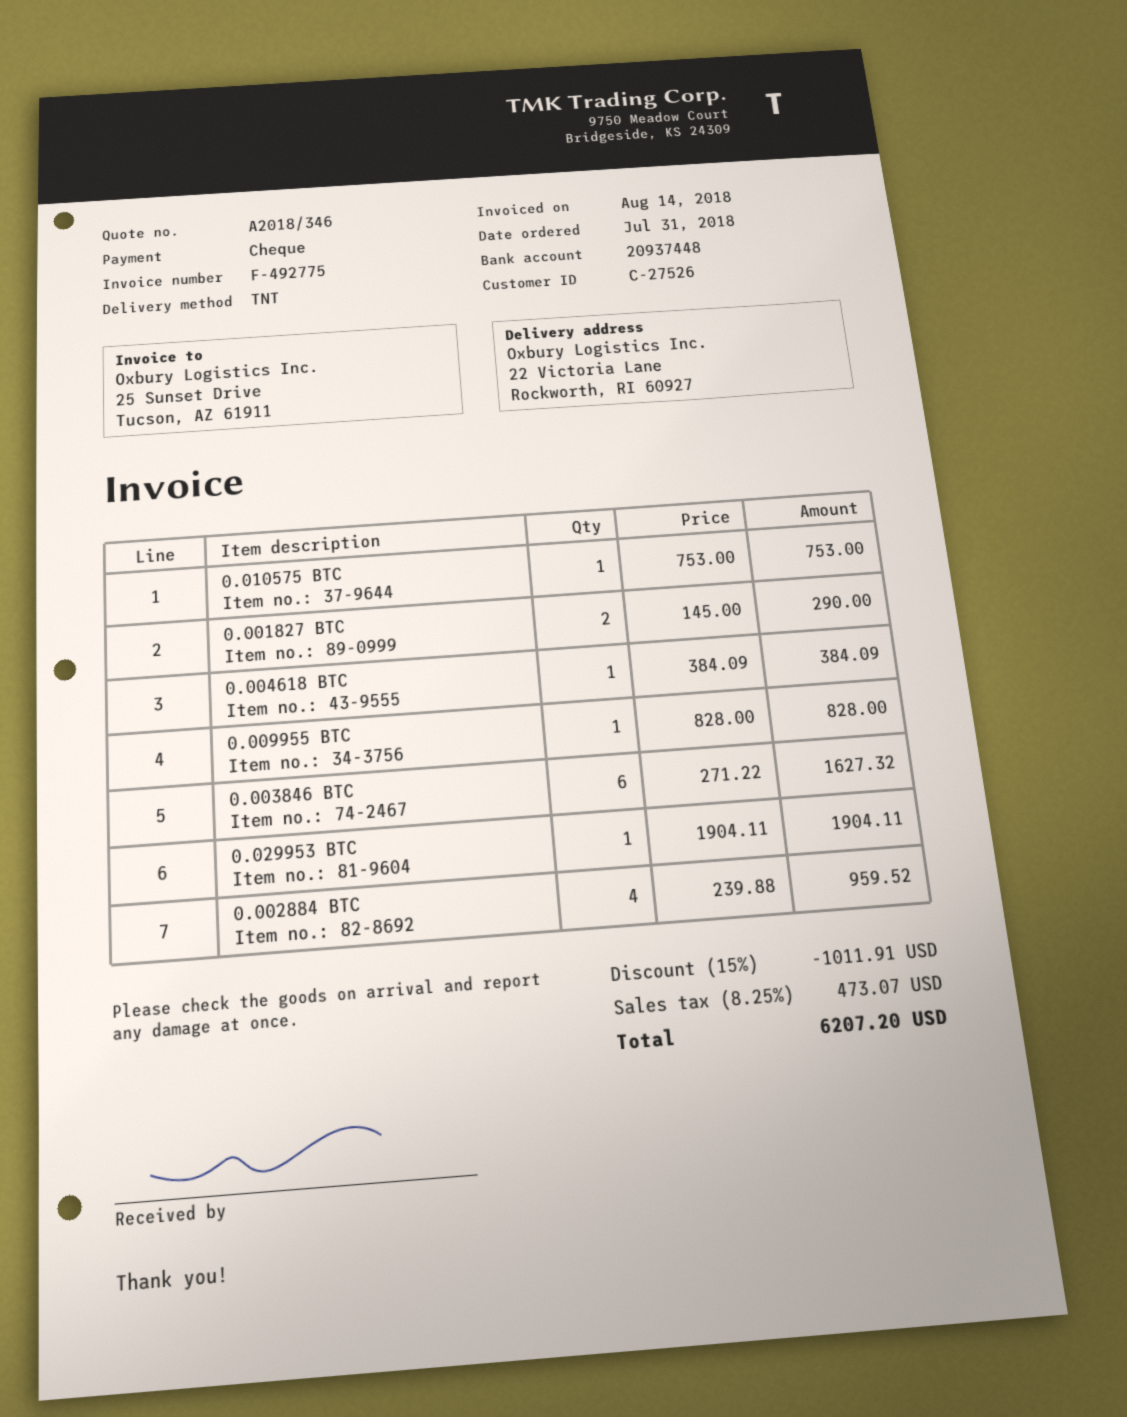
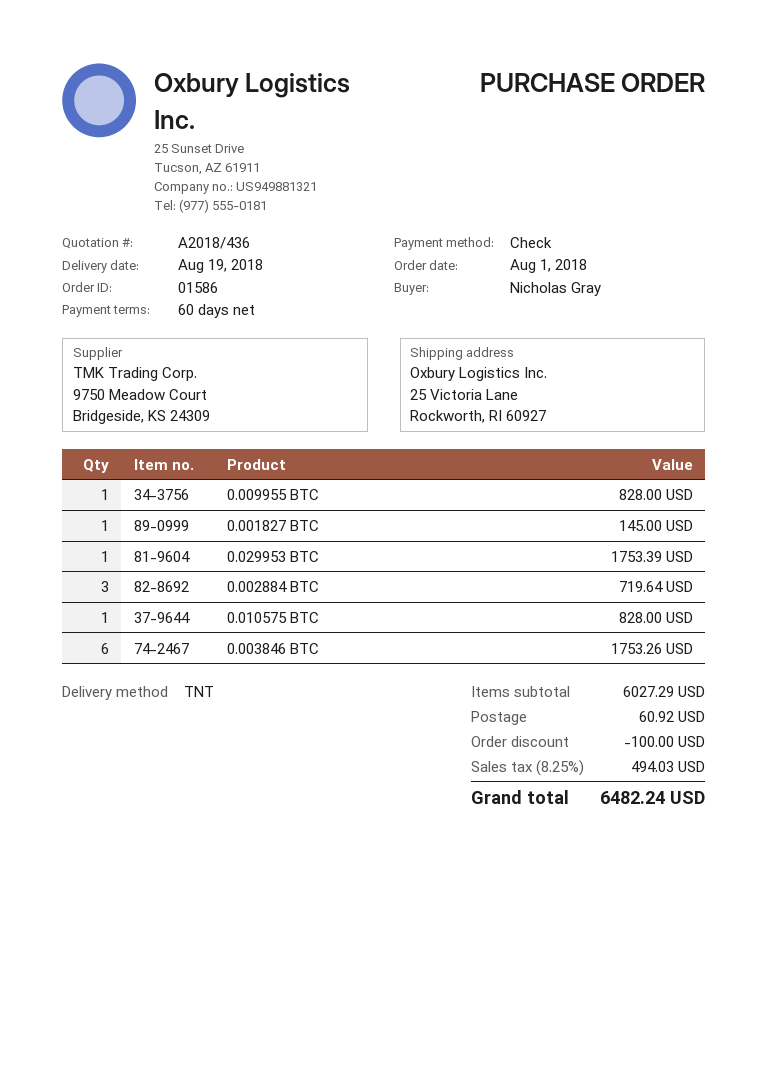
quote number: A2018/346 -> A2018/436
order date: 2018-07-31 -> 2018-08-01
ship to: 22 Victoria Lane, Rockworth, RI 60927 -> 25 Victoria Lane, Rockworth, RI 60927
0.010575 BTC: 1 for 753.00 -> 1 for 828.00
0.001827 BTC: 2 for 290.00 -> 1 for 145.00
0.004618 BTC: 1 for 384.09 -> none
0.003846 BTC: 6 for 1627.32 -> 6 for 1753.26
0.029953 BTC: 1 for 1904.11 -> 1 for 1753.39
0.002884 BTC: 4 for 959.52 -> 3 for 719.64
discount: 1011.91 -> 100.00
shipping: none -> 60.92
tax: 8.25% = 473.07 -> 8.25% = 494.03
total: 6207.20 -> 6482.24

